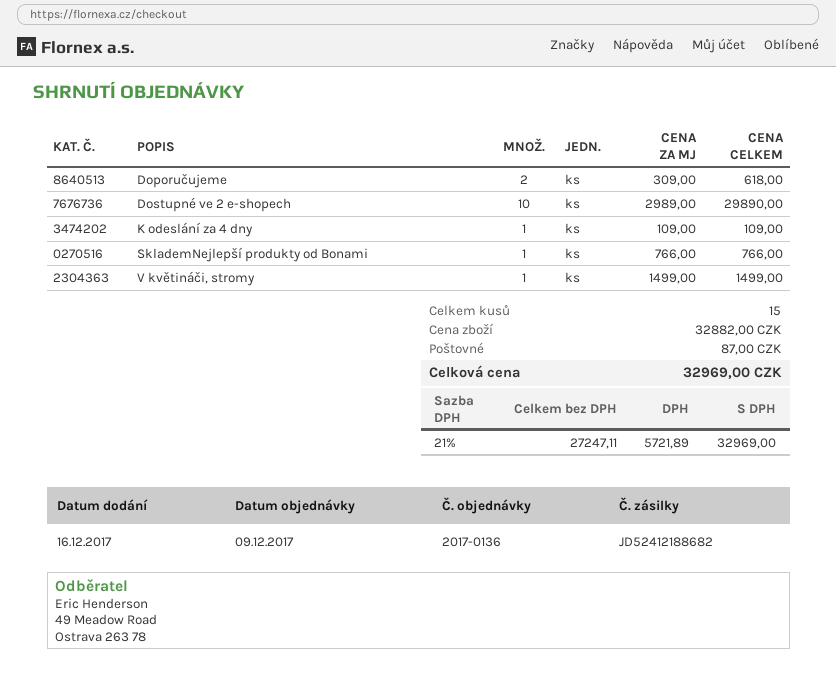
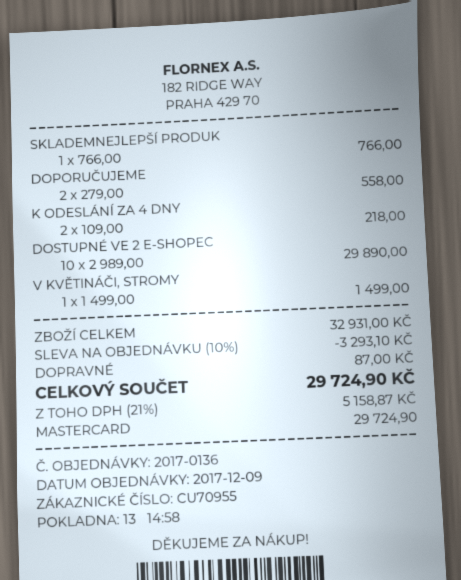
Doporučujeme: 2 x 309.00 = 618.00 -> 2 x 279.00 = 558.00
K odeslání za 4 dny: 1 x 109.00 = 109.00 -> 2 x 109.00 = 218.00
subtotal: 32882.00 -> 32931.00
discount: none -> 10% = 3293.10
tax: 21% = 5721.89 -> 21% = 5158.87
total: 32969.00 -> 29724.90

